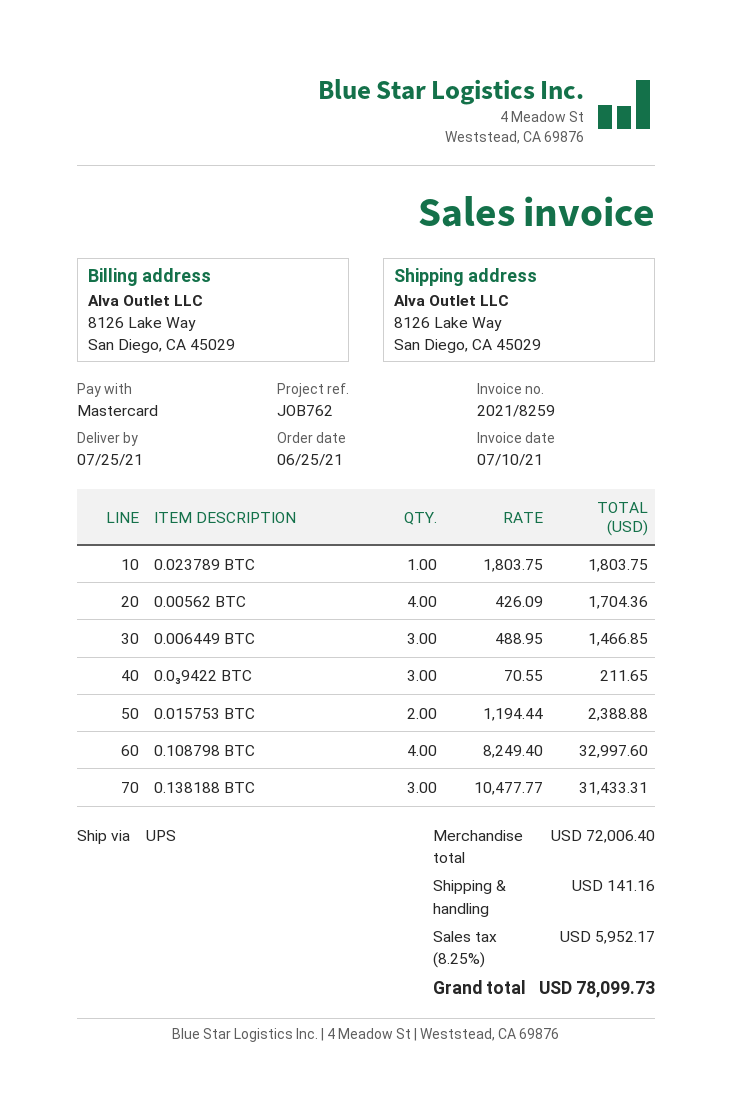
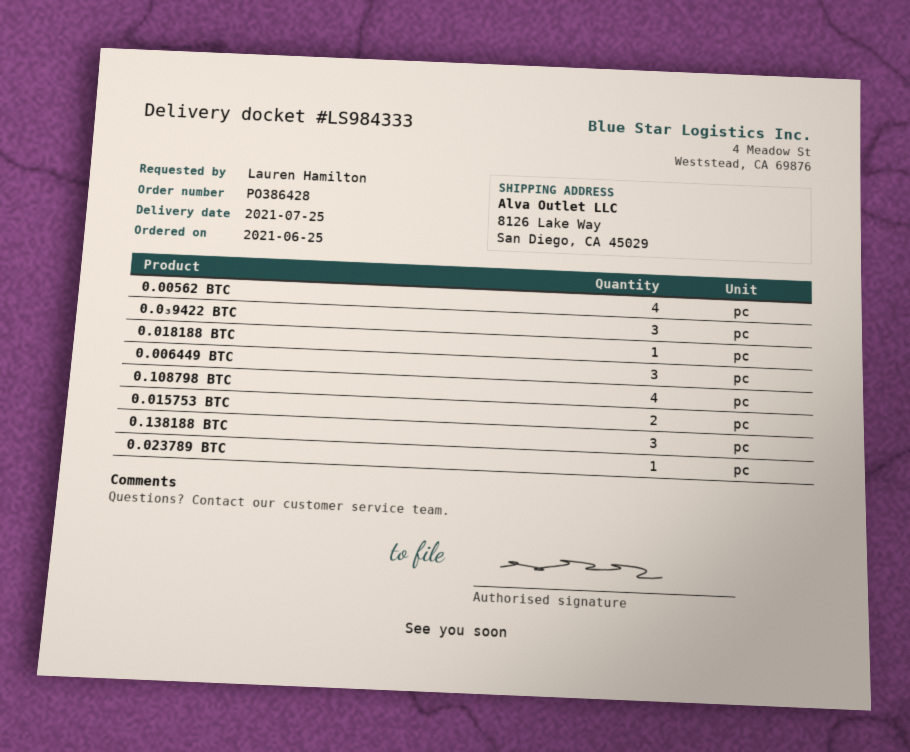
0.018188 BTC: none -> 1

